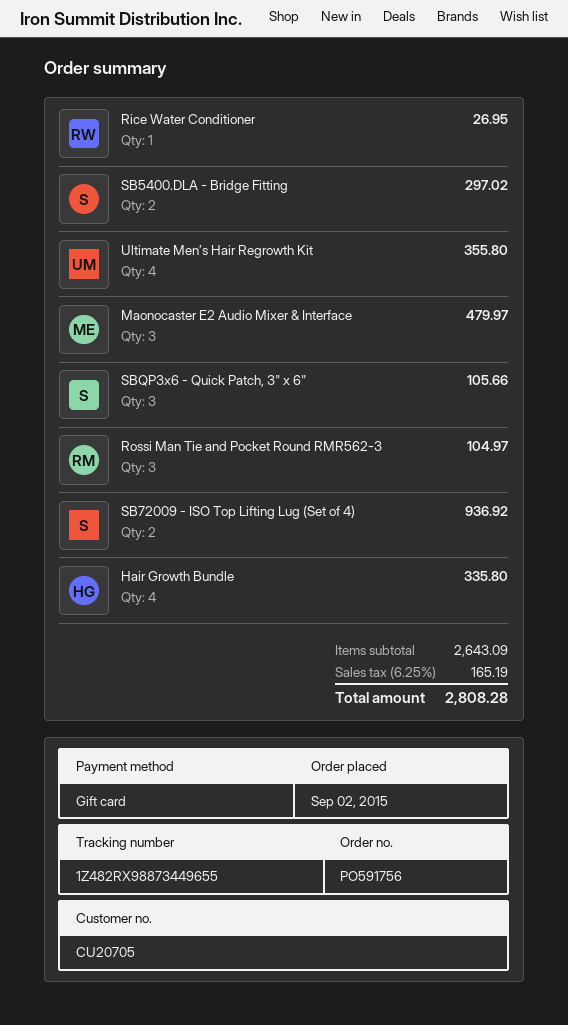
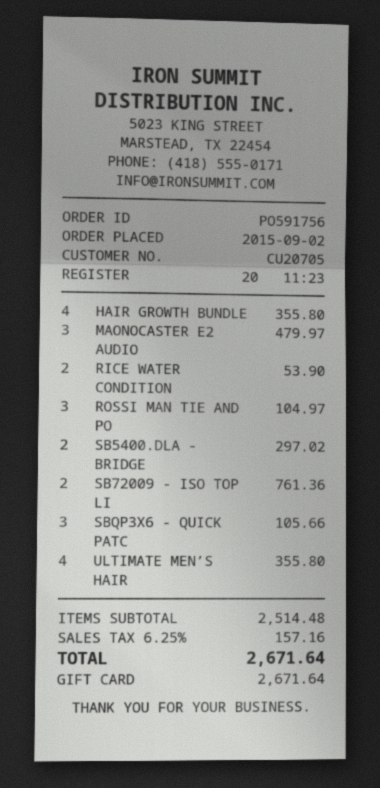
Rice Water Conditioner: 1 for 26.95 -> 2 for 53.90
SB72009 - ISO Top Lifting Lug (Set of 4): 2 for 936.92 -> 2 for 761.36
Hair Growth Bundle: 4 for 335.80 -> 4 for 355.80
subtotal: 2643.09 -> 2514.48
tax: 6.25% = 165.19 -> 6.25% = 157.16
total: 2808.28 -> 2671.64

